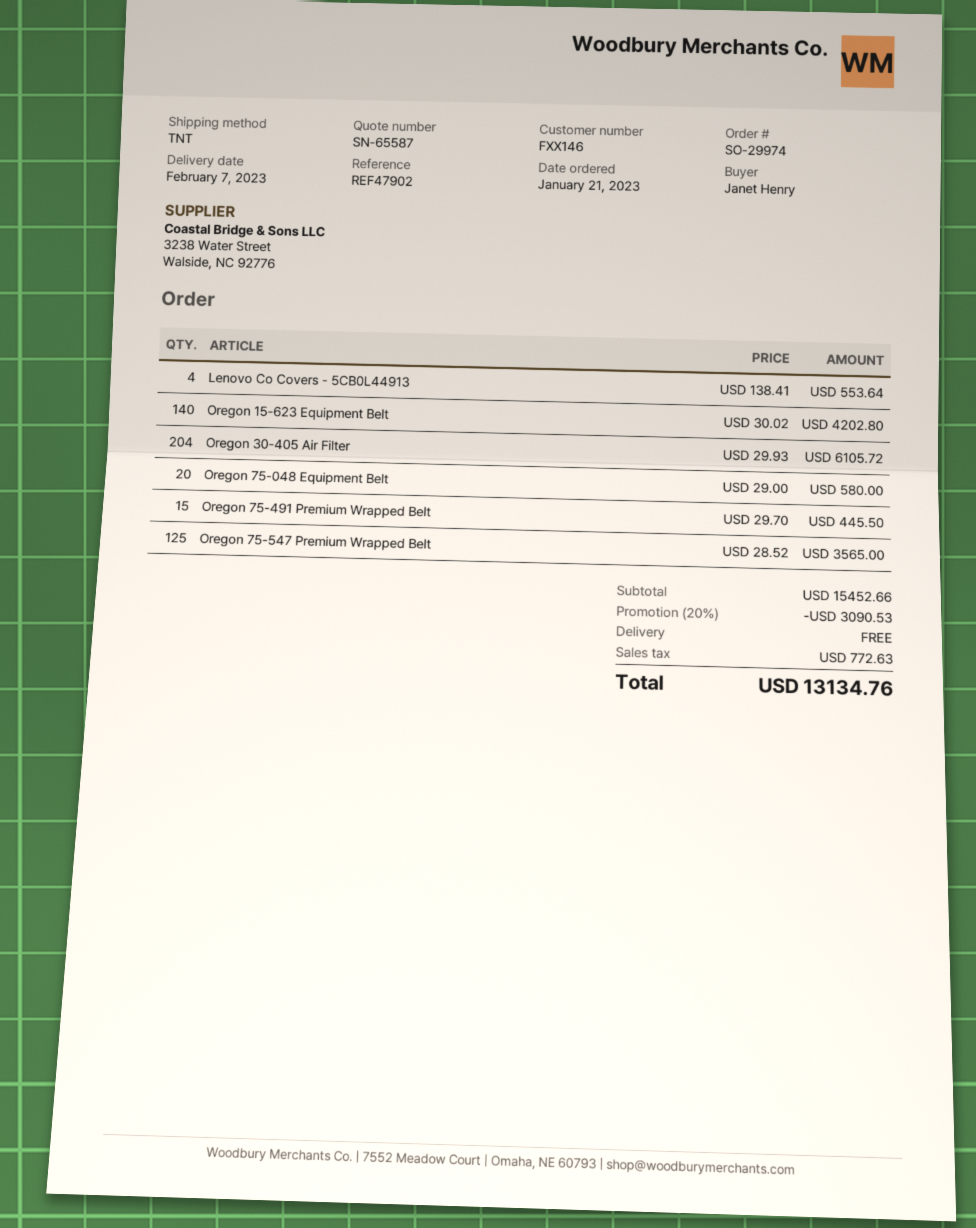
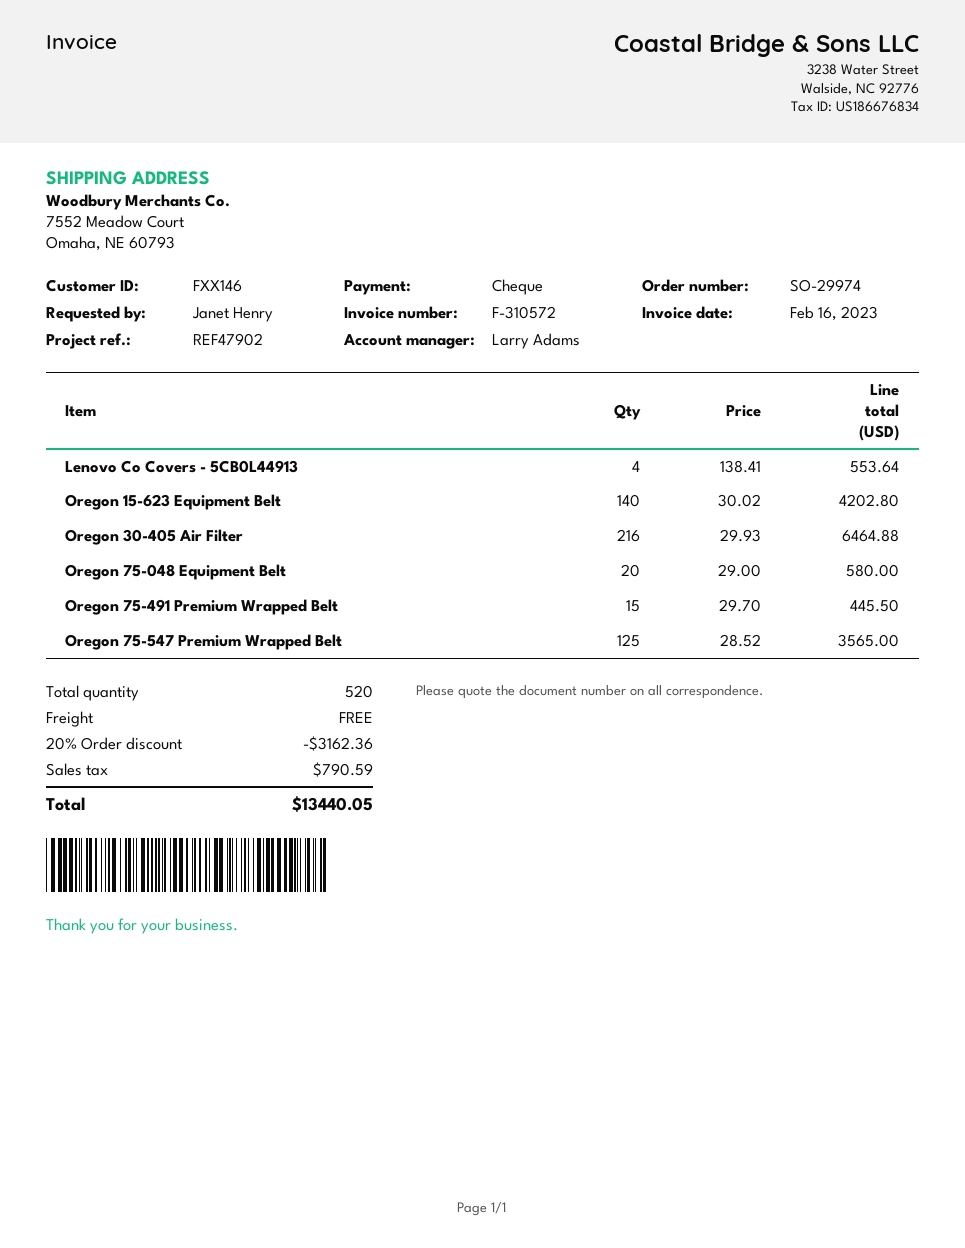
Oregon 30-405 Air Filter: 204 x 29.93 = 6105.72 -> 216 x 29.93 = 6464.88
discount: 20% = 3090.53 -> 20% = 3162.36
tax: 772.63 -> 790.59
total: 13134.76 -> 13440.05

